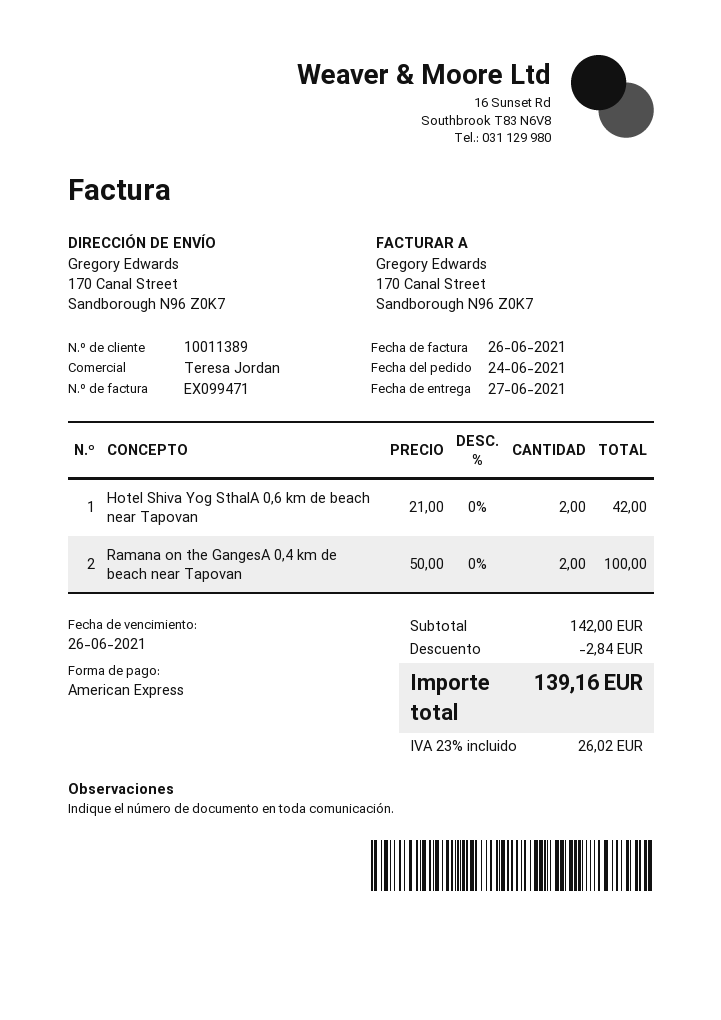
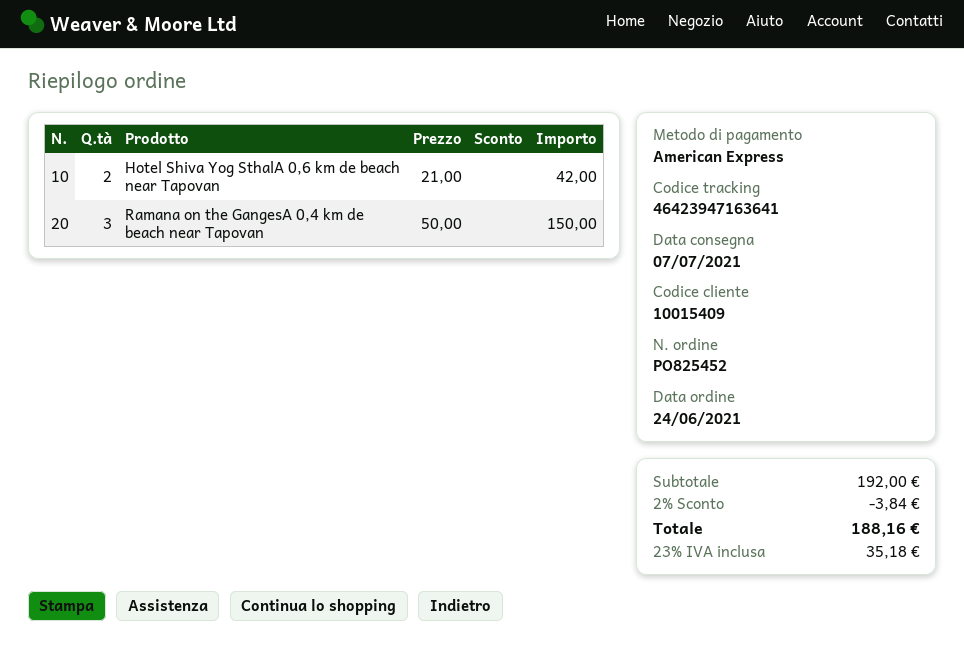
delivery date: 2021-06-27 -> 2021-07-07
customer number: 10011389 -> 10015409
Ramana on the GangesA 0,4 km de beach near Tapovan: 2 x 50.00 = 100.00 -> 3 x 50.00 = 150.00
subtotal: 142.00 -> 192.00
discount: 2.84 -> 3.84
tax: 23% = 26.02 -> 23% = 35.18
total: 139.16 -> 188.16

